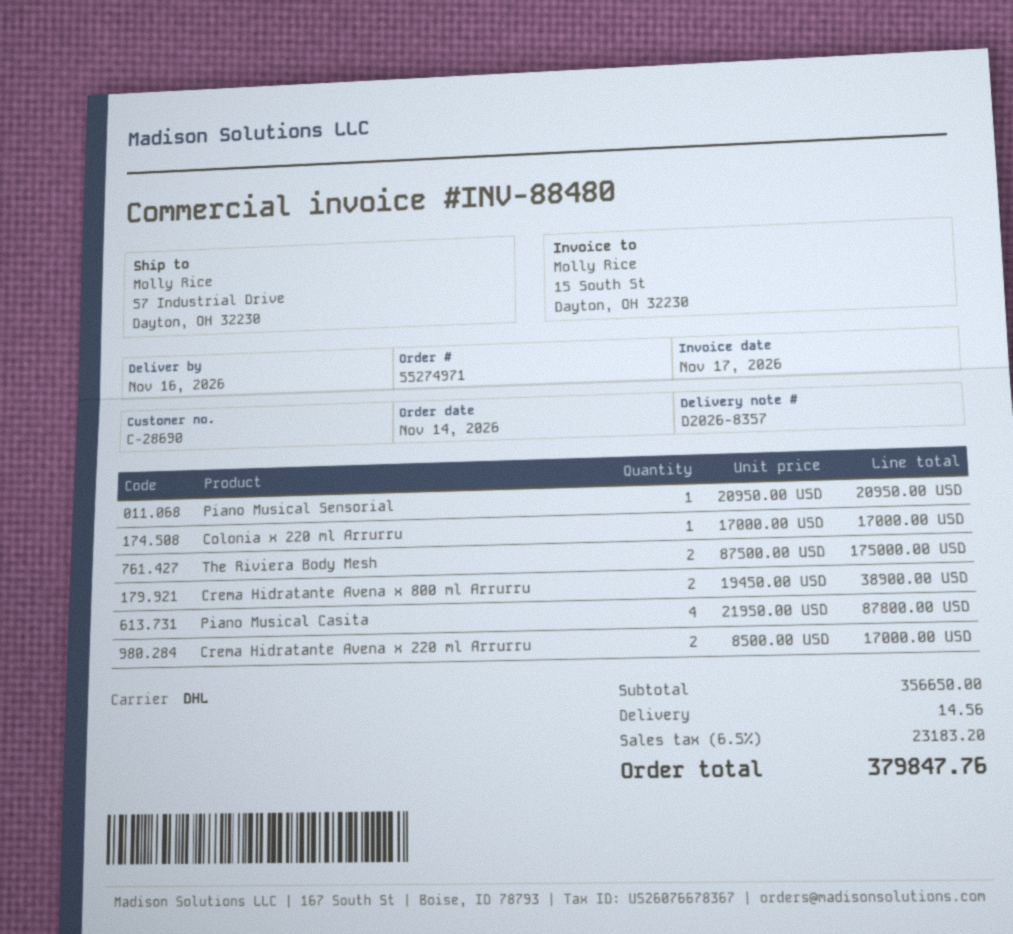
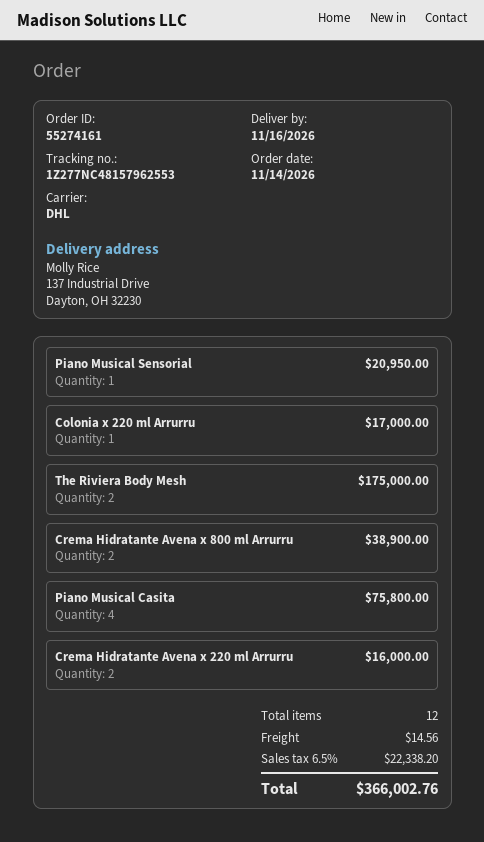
order number: 55274971 -> 55274161
ship to: 57 Industrial Drive, Dayton, OH 32230 -> 137 Industrial Drive, Dayton, OH 32230
Piano Musical Casita: 4 for 87800.00 -> 4 for 75800.00
Crema Hidratante Avena x 220 ml Arrurru: 2 for 17000.00 -> 2 for 16000.00
tax: 6.5% = 23183.20 -> 6.5% = 22338.20
total: 379847.76 -> 366002.76

